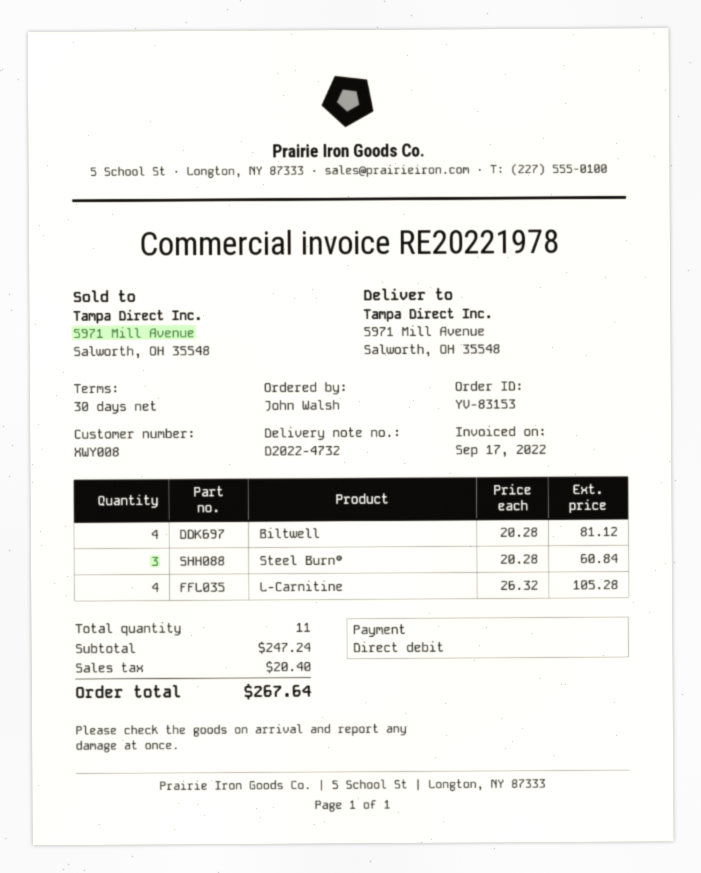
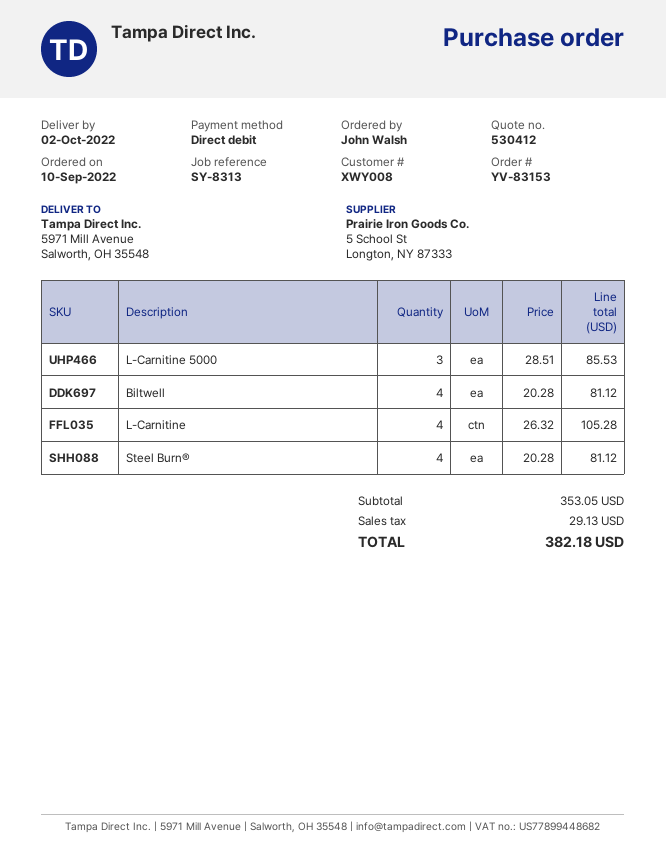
Steel Burn®: 3 x 20.28 = 60.84 -> 4 x 20.28 = 81.12
L-Carnitine 5000: none -> 3 x 28.51 = 85.53
subtotal: 247.24 -> 353.05
tax: 20.40 -> 29.13
total: 267.64 -> 382.18

